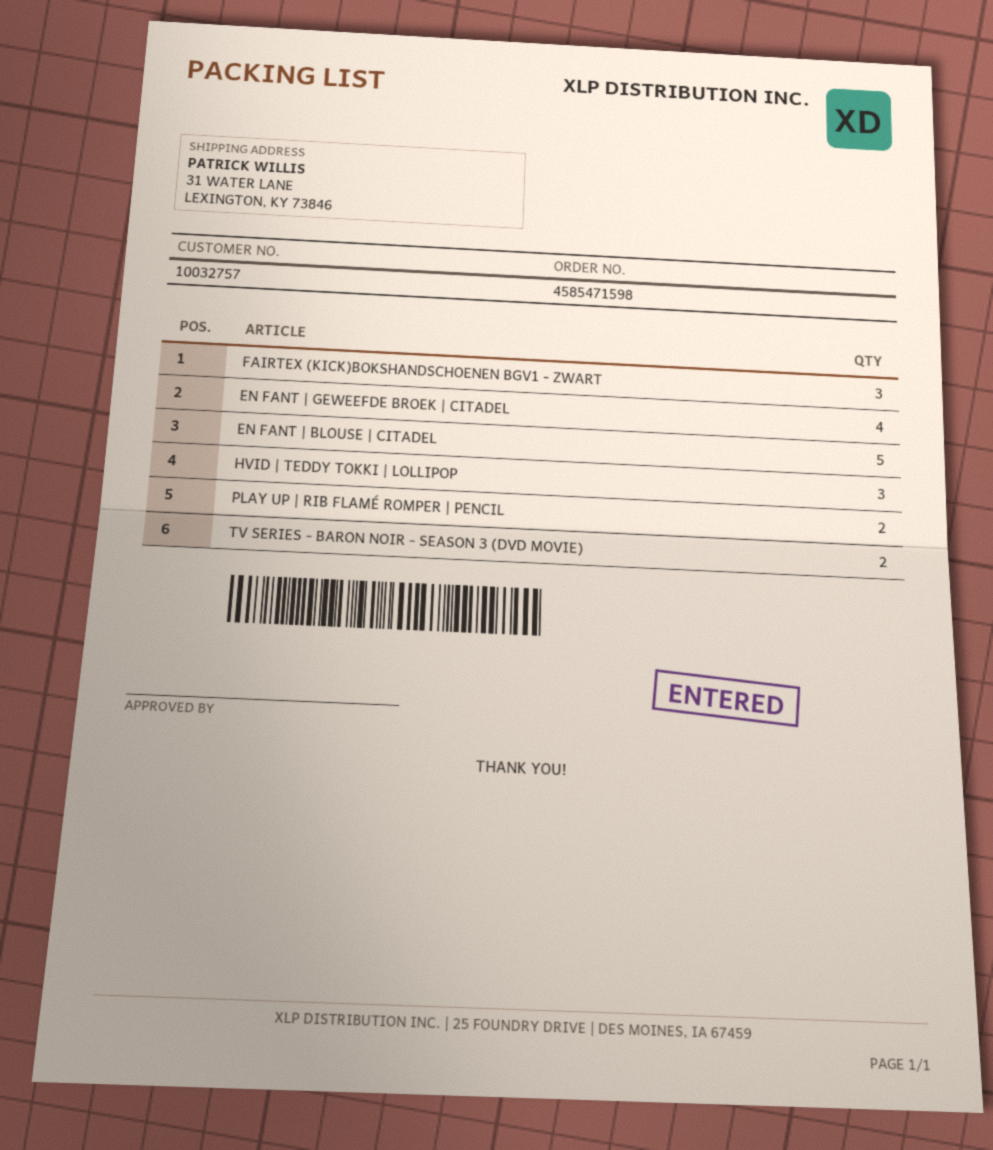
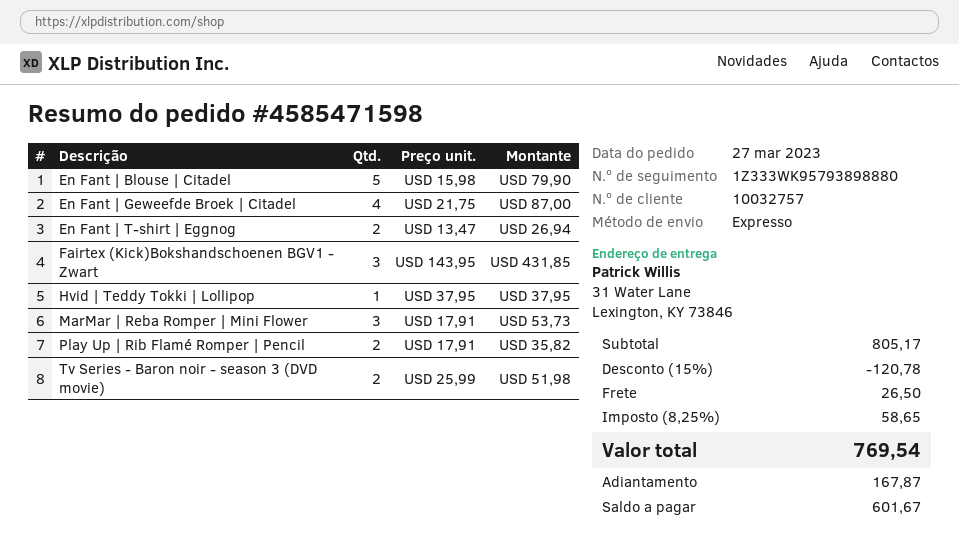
HVID | TEDDY TOKKI | LOLLIPOP: 3 -> 1
En Fant | T-shirt | Eggnog: none -> 2
MarMar | Reba Romper | Mini Flower: none -> 3

